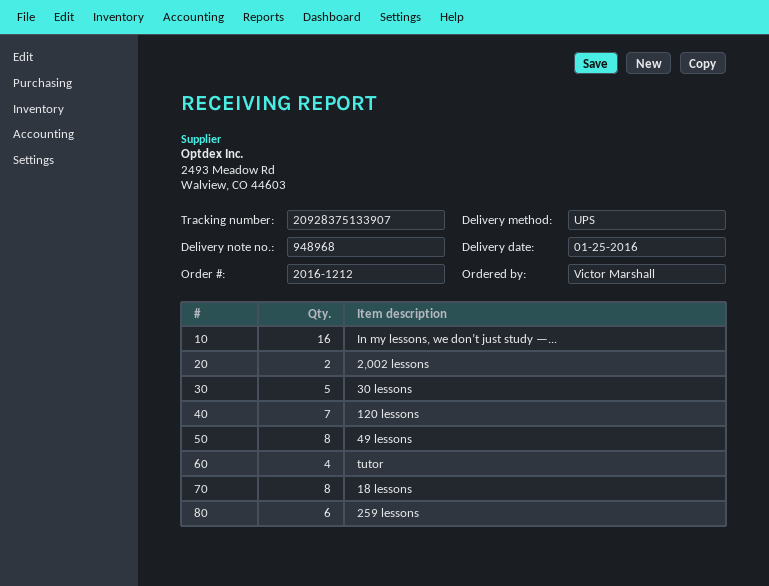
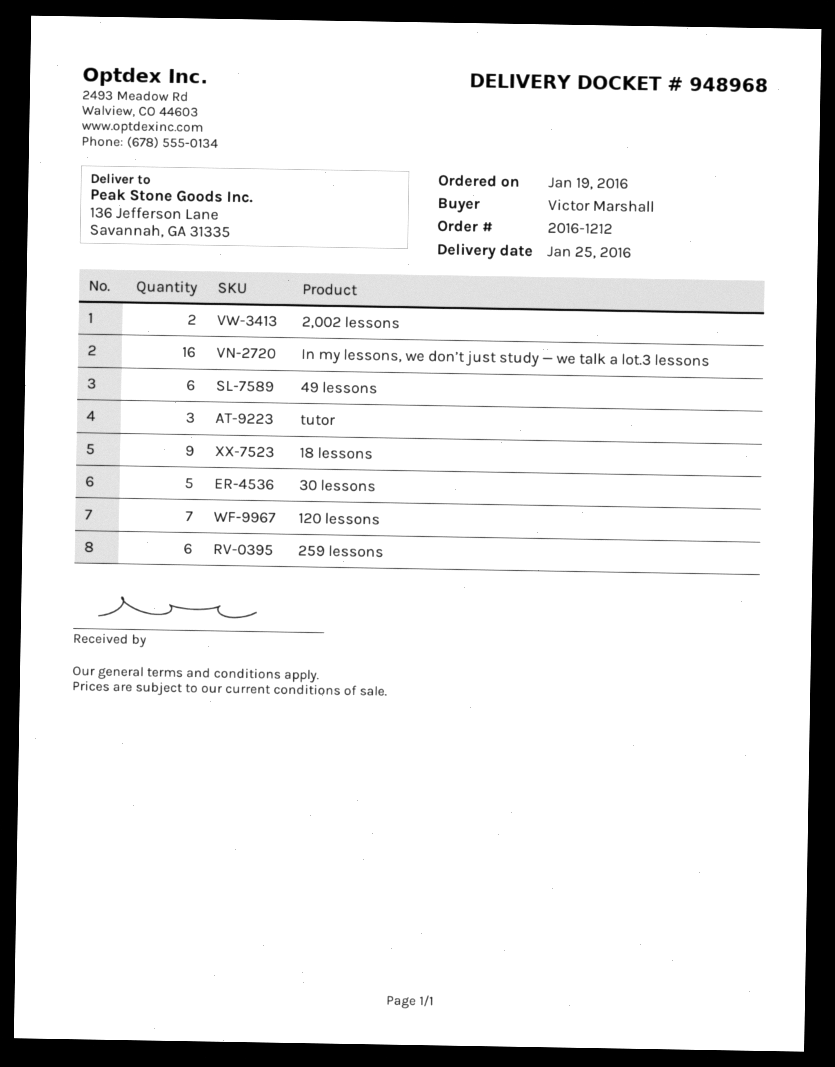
49 lessons: 8 -> 6
tutor: 4 -> 3
18 lessons: 8 -> 9

